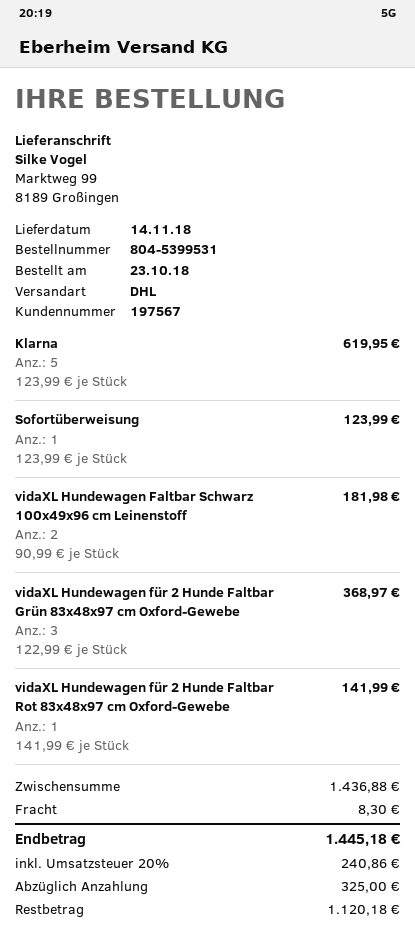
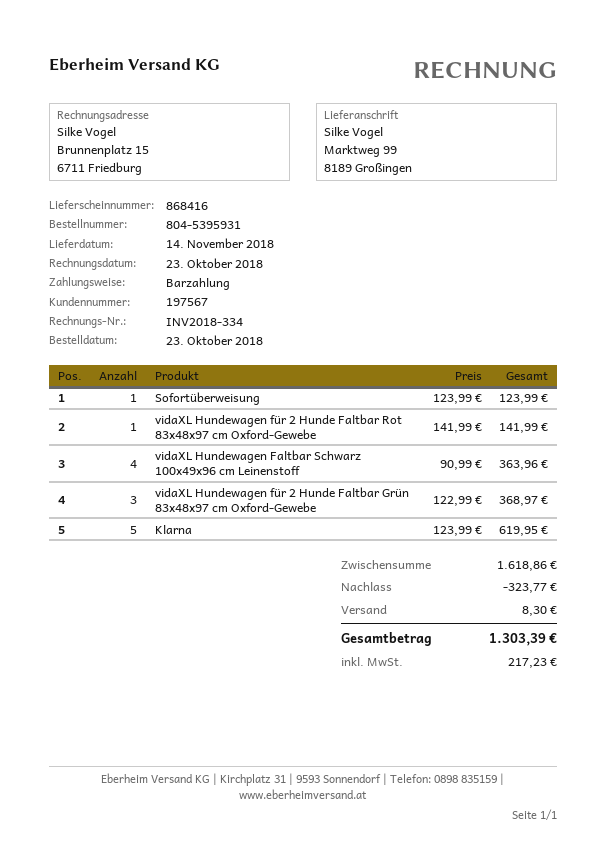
order number: 804-5399531 -> 804-5395931
vidaXL Hundewagen Faltbar Schwarz 100x49x96 cm Leinenstoff: 2 x 90.99 = 181.98 -> 4 x 90.99 = 363.96
subtotal: 1436.88 -> 1618.86
discount: none -> 323.77
tax: 240.86 -> 217.23
total: 1445.18 -> 1303.39

